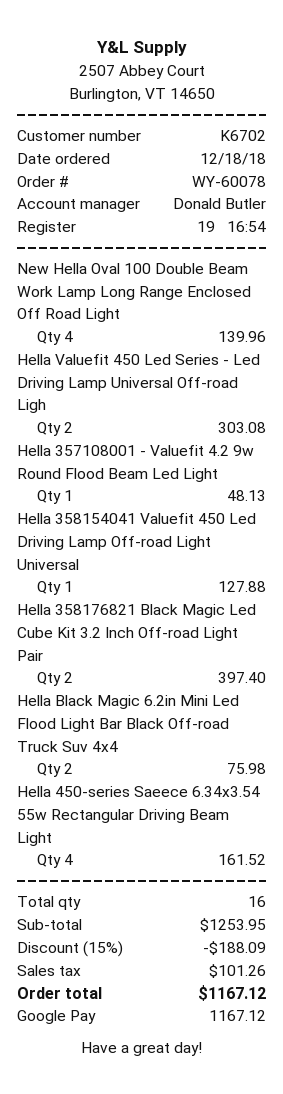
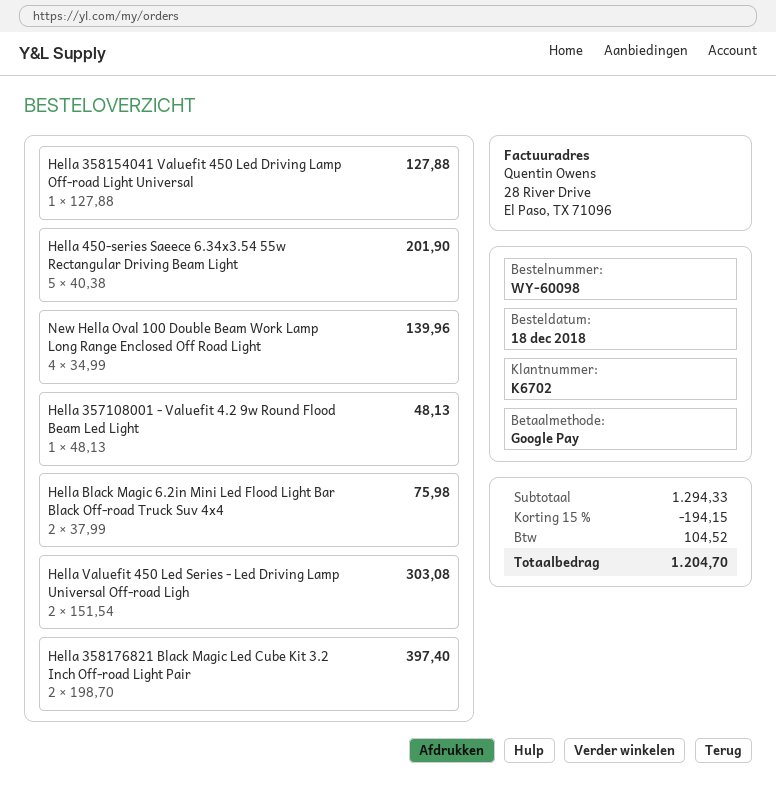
order number: WY-60078 -> WY-60098
Hella 450-series Saeece 6.34x3.54 55w Rectangular Driving Beam Light: 4 for 161.52 -> 5 for 201.90
subtotal: 1253.95 -> 1294.33
discount: 15% = 188.09 -> 15% = 194.15
tax: 101.26 -> 104.52
total: 1167.12 -> 1204.70

